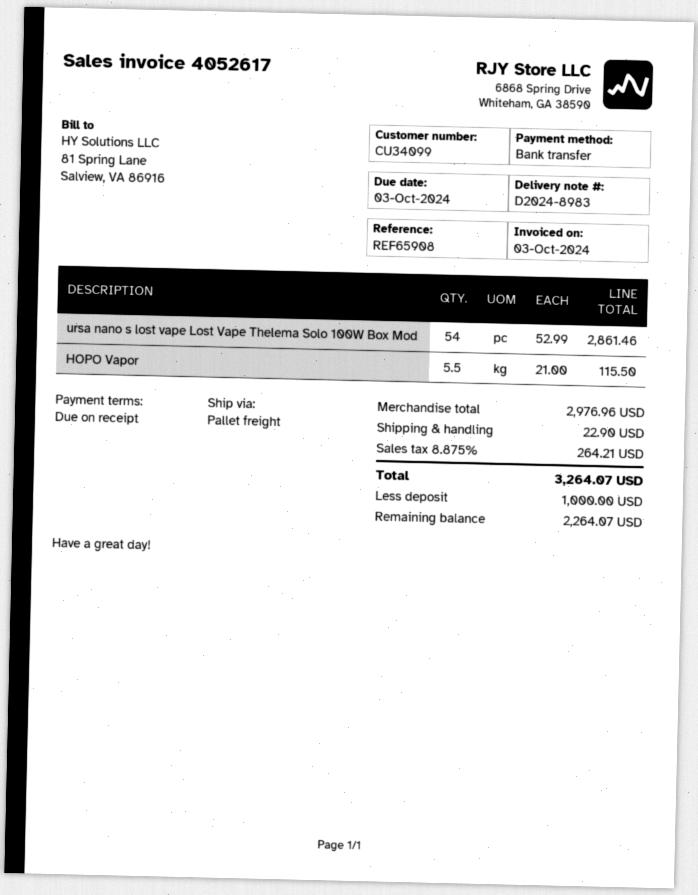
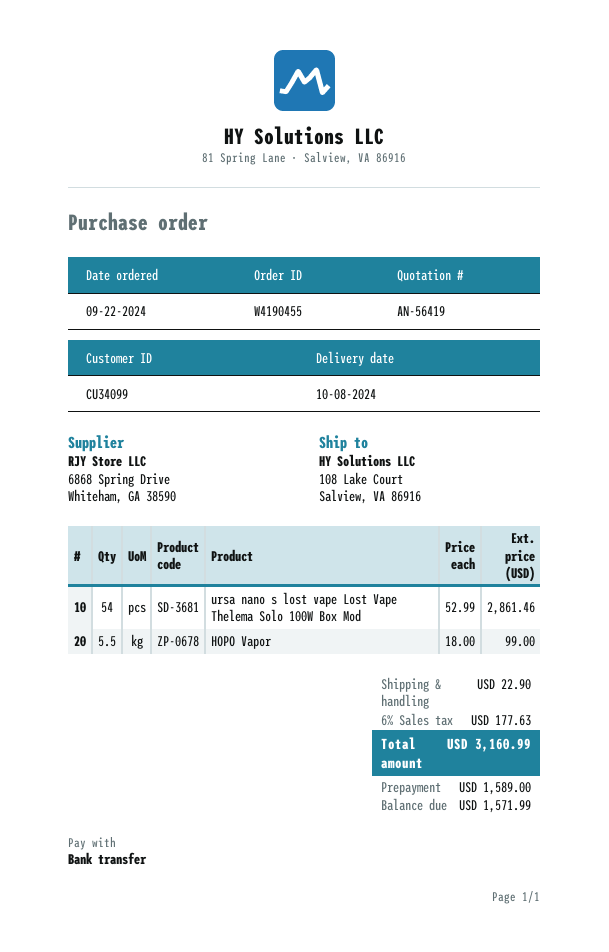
HOPO Vapor: 5.5 x 21.00 = 115.50 -> 5.5 x 18.00 = 99.00
tax: 8.875% = 264.21 -> 6% = 177.63
total: 3264.07 -> 3160.99
deposit: 1000.00 -> 1589.00
balance: 2264.07 -> 1571.99

